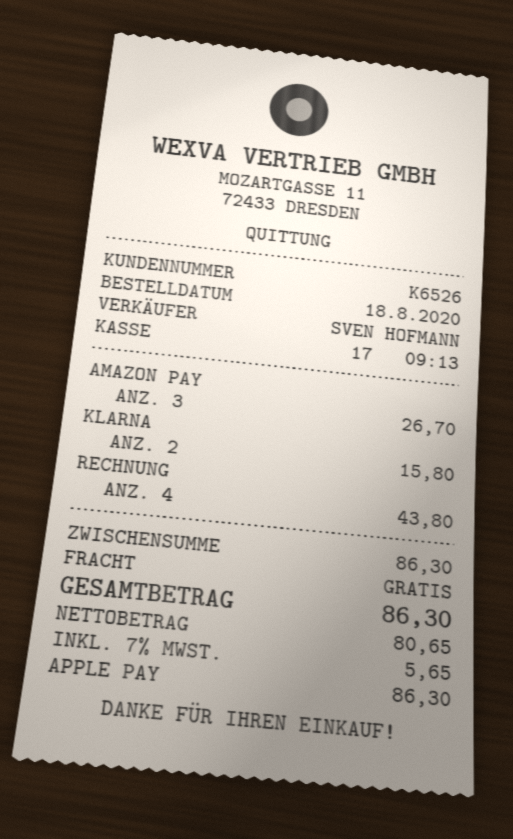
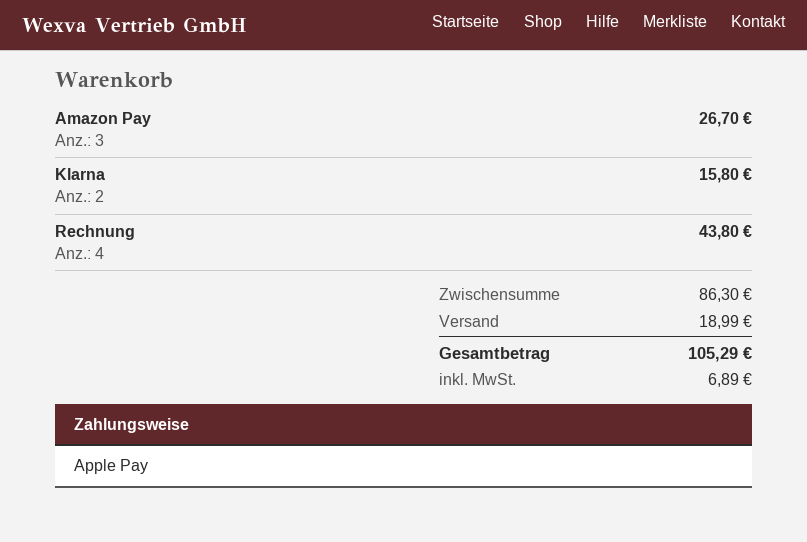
shipping: 0.00 -> 18.99
tax: 5.65 -> 6.89
total: 86.30 -> 105.29

